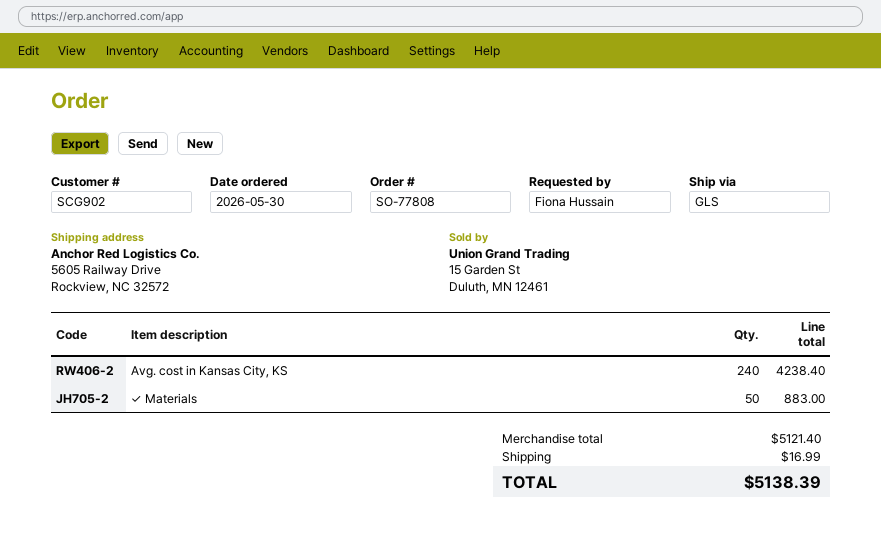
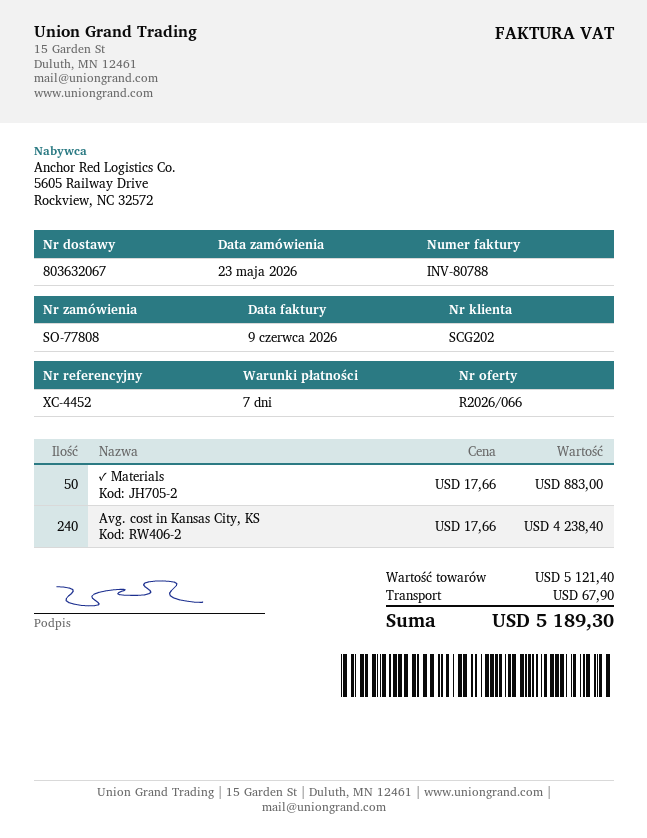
order date: 2026-05-30 -> 2026-05-23
customer number: SCG902 -> SCG202
shipping: 16.99 -> 67.90
total: 5138.39 -> 5189.30

